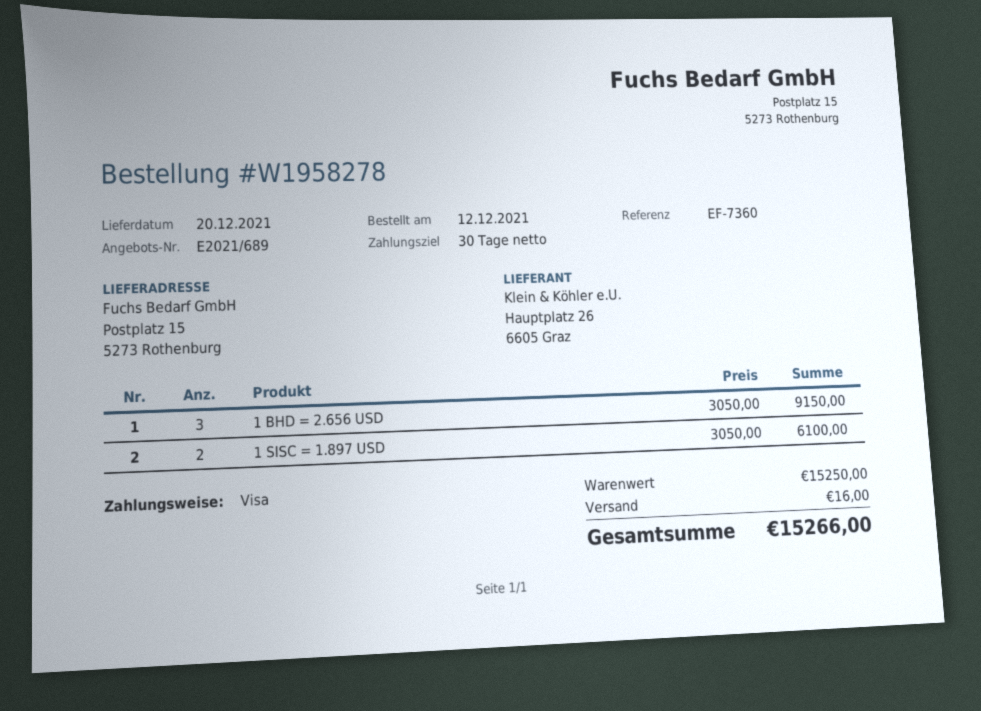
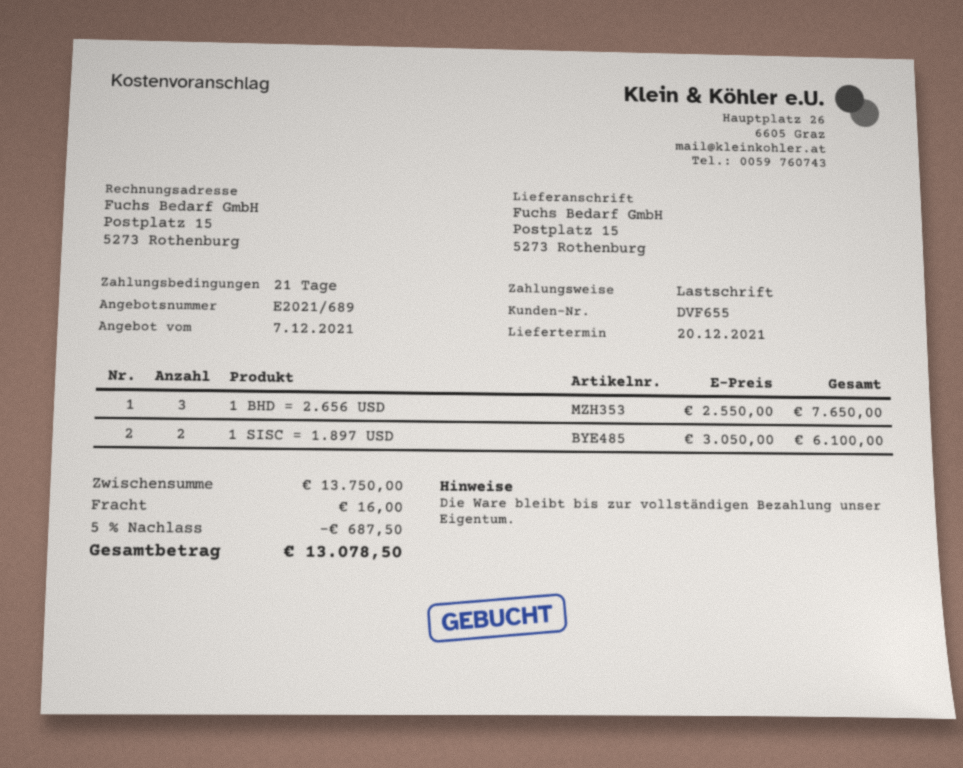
payment terms: 30 days -> 21 days
payment method: Visa -> direct debit
1 BHD = 2.656 USD: 3 x 3050.00 = 9150.00 -> 3 x 2550.00 = 7650.00
subtotal: 15250.00 -> 13750.00
discount: none -> 5% = 687.50
total: 15266.00 -> 13078.50

